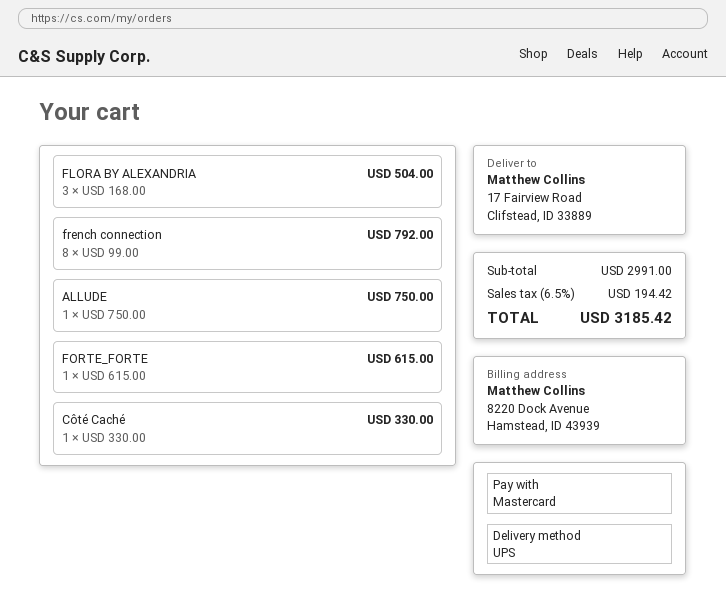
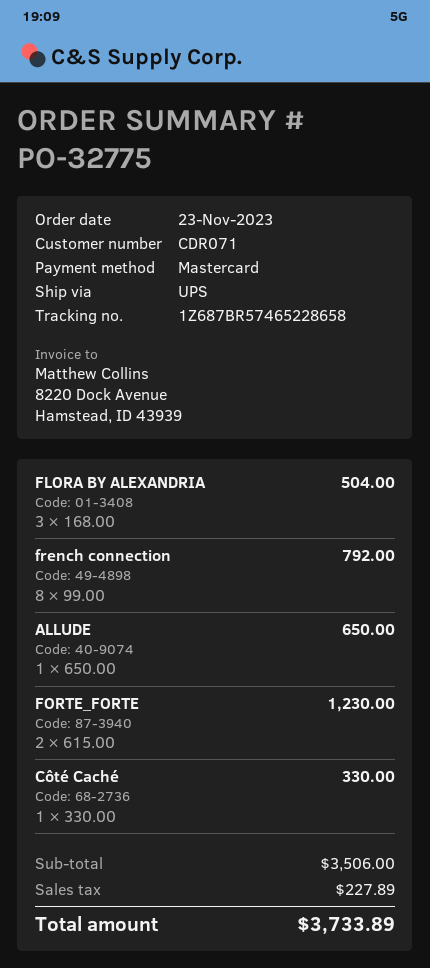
ALLUDE: 1 x 750.00 = 750.00 -> 1 x 650.00 = 650.00
FORTE_FORTE: 1 x 615.00 = 615.00 -> 2 x 615.00 = 1230.00
subtotal: 2991.00 -> 3506.00
tax: 194.42 -> 227.89
total: 3185.42 -> 3733.89

